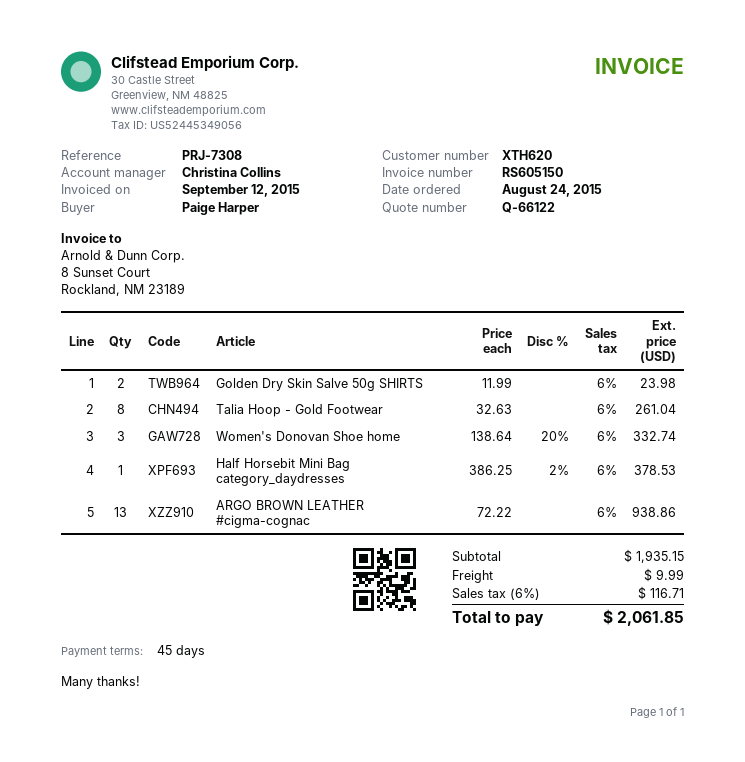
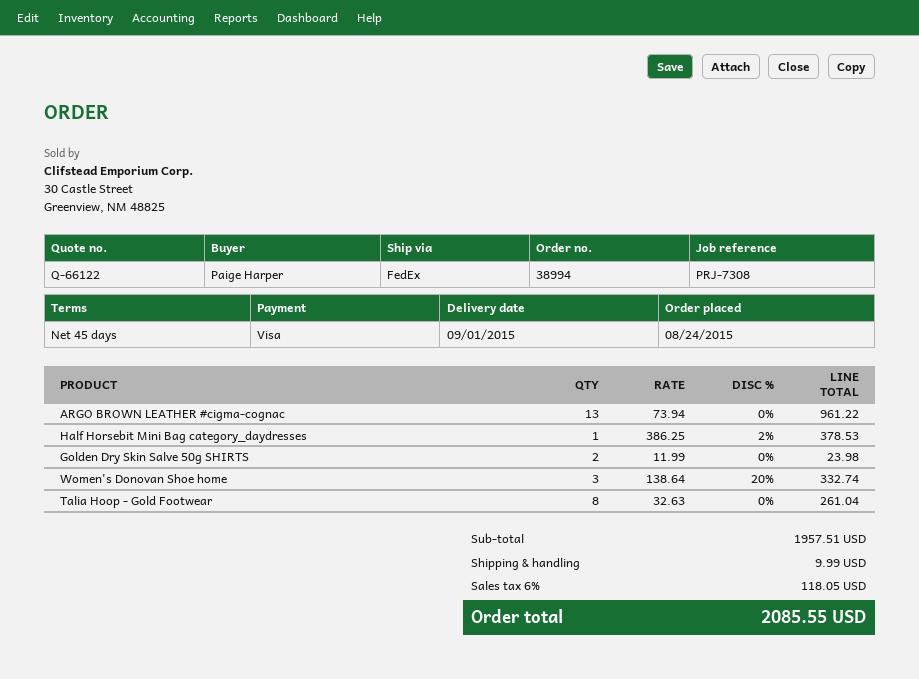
ARGO BROWN LEATHER #cigma-cognac: 13 x 72.22 = 938.86 -> 13 x 73.94 = 961.22
subtotal: 1935.15 -> 1957.51
tax: 6% = 116.71 -> 6% = 118.05
total: 2061.85 -> 2085.55

